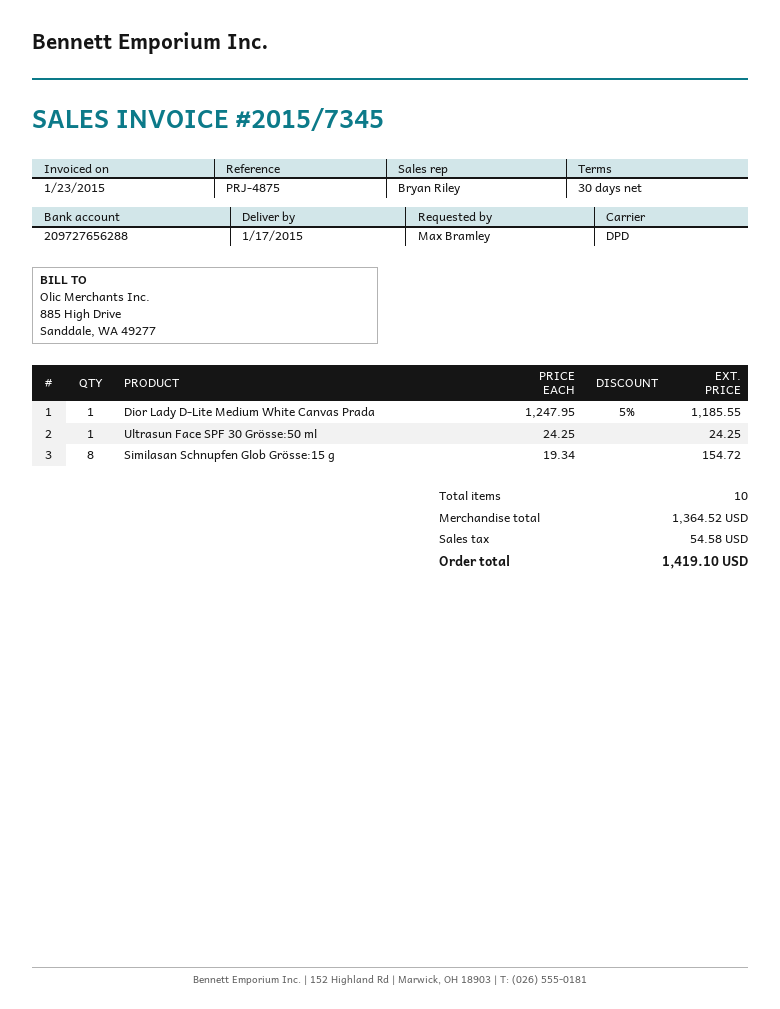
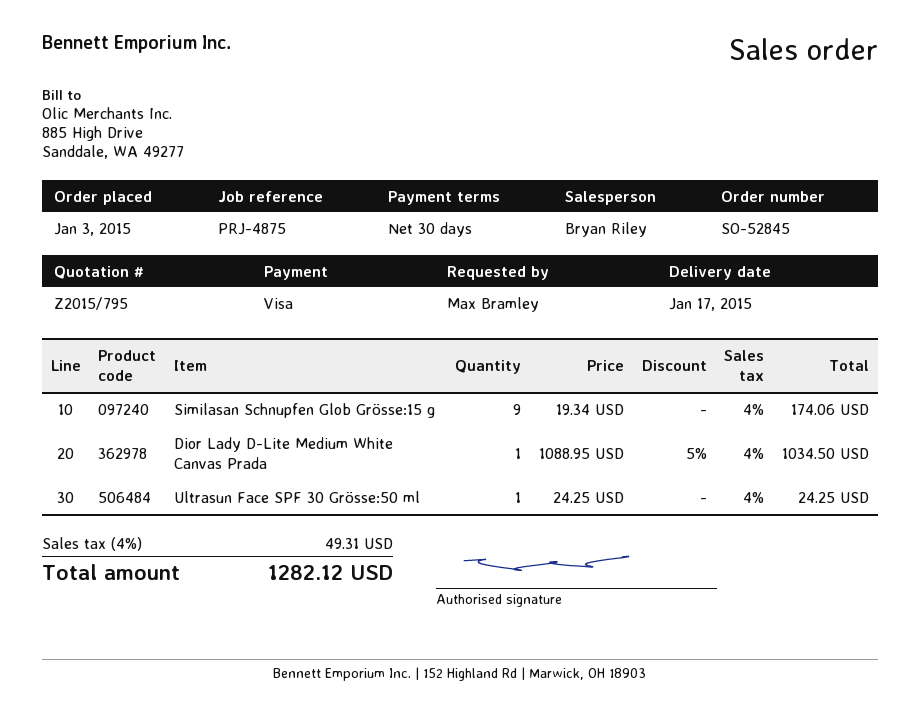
Dior Lady D-Lite Medium White Canvas Prada: 1 x 1247.95 - 5% = 1185.55 -> 1 x 1088.95 - 5% = 1034.50
Similasan Schnupfen Glob Grösse:15 g: 8 x 19.34 = 154.72 -> 9 x 19.34 = 174.06
tax: 54.58 -> 49.31
total: 1419.10 -> 1282.12

